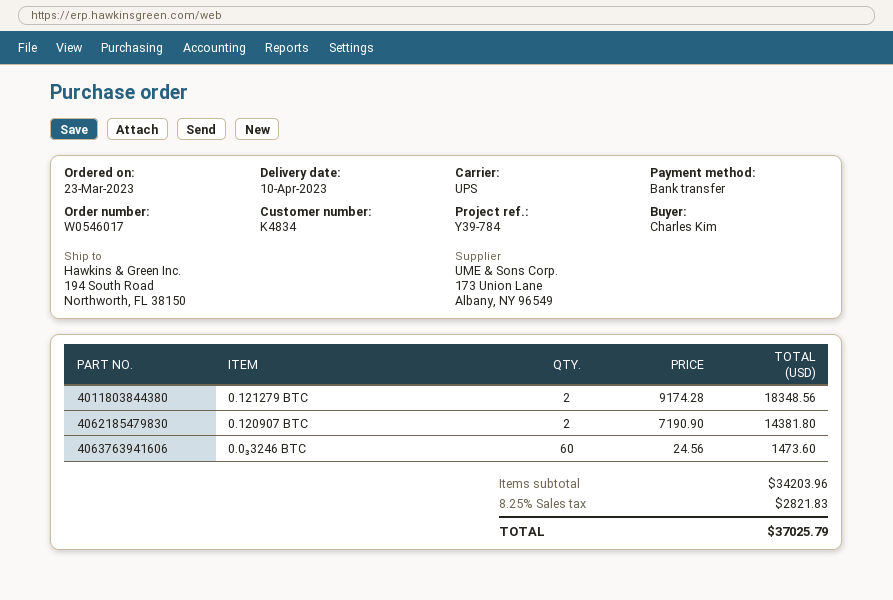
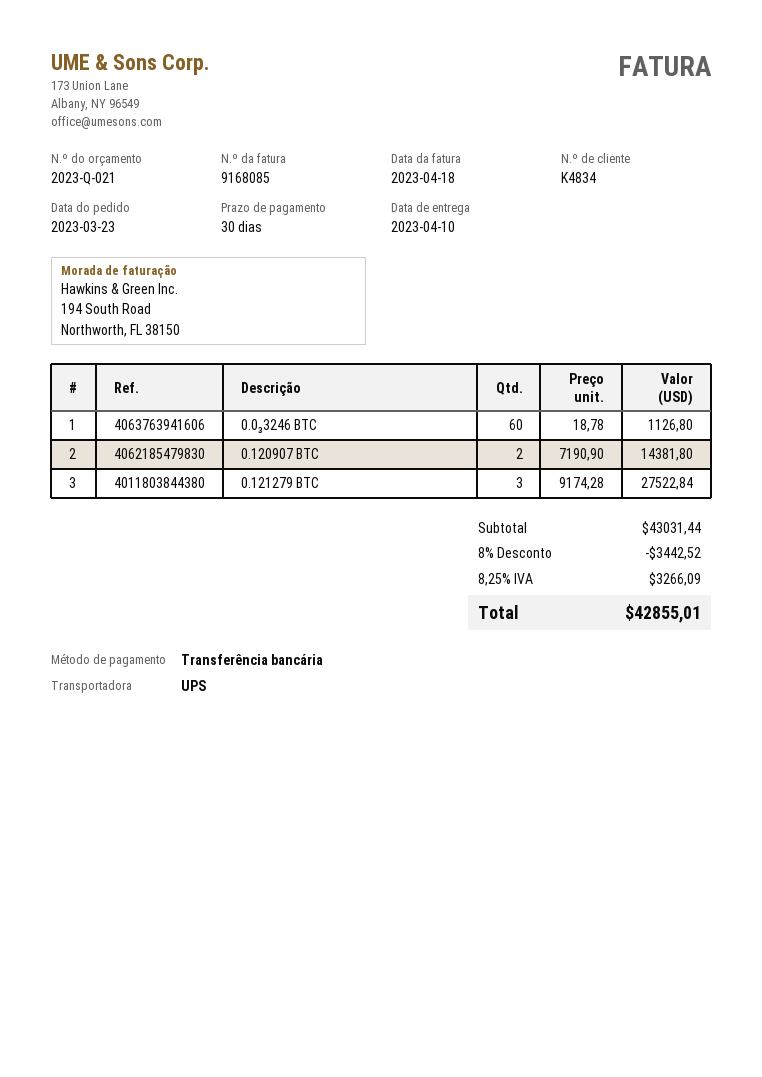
0.121279 BTC: 2 x 9174.28 = 18348.56 -> 3 x 9174.28 = 27522.84
0.0₃3246 BTC: 60 x 24.56 = 1473.60 -> 60 x 18.78 = 1126.80
subtotal: 34203.96 -> 43031.44
discount: none -> 8% = 3442.52
tax: 8.25% = 2821.83 -> 8.25% = 3266.09
total: 37025.79 -> 42855.01

